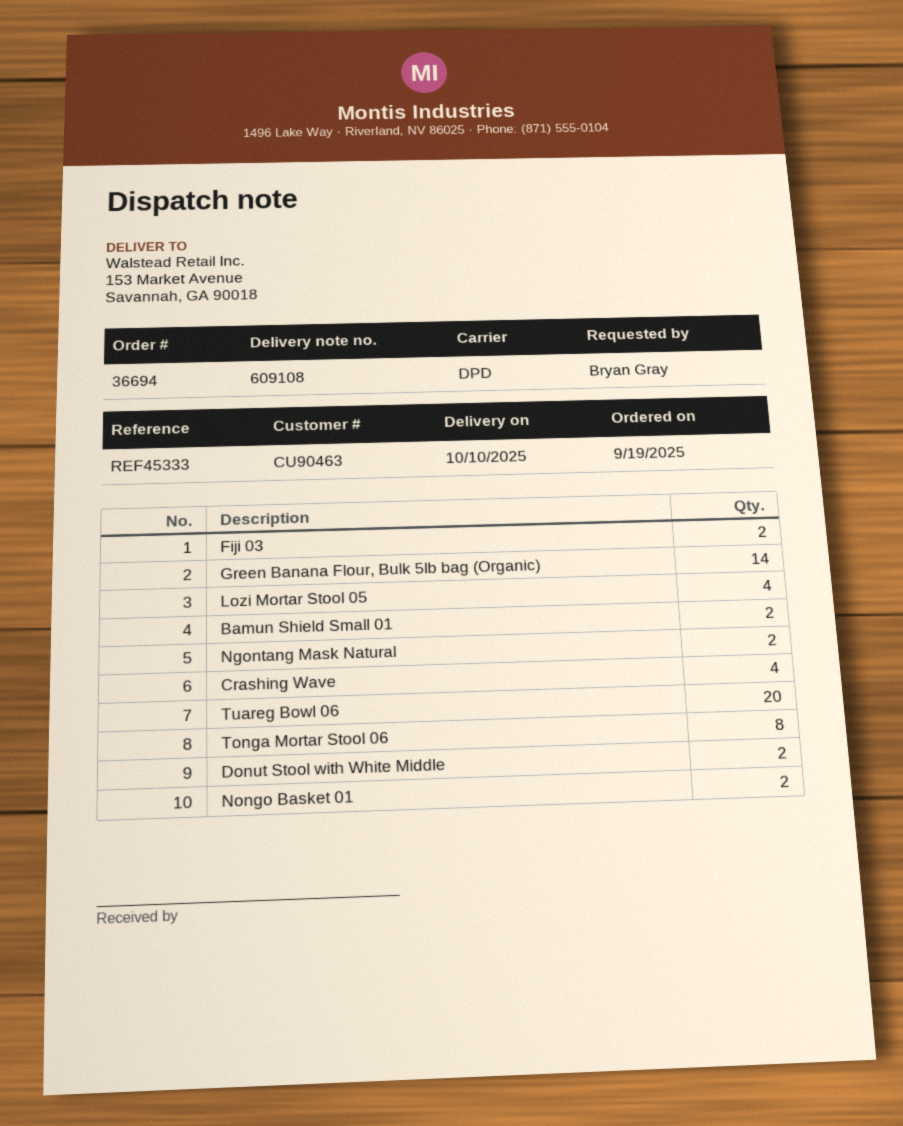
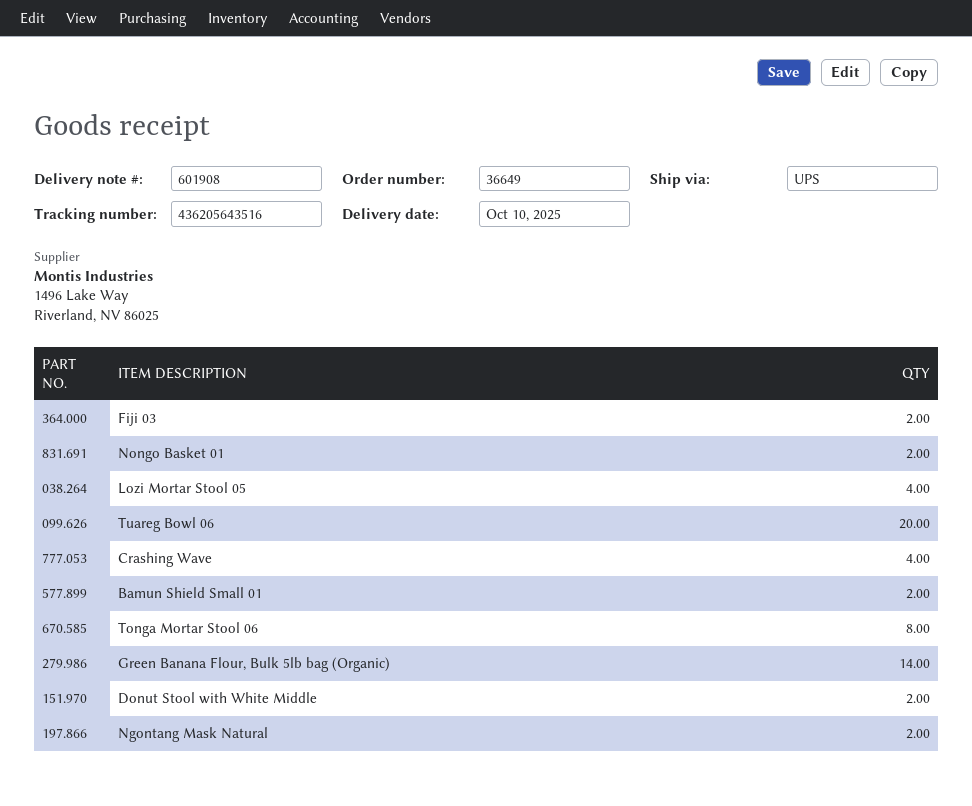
order number: 36694 -> 36649
delivery note number: 609108 -> 601908
shipping method: DPD -> UPS

